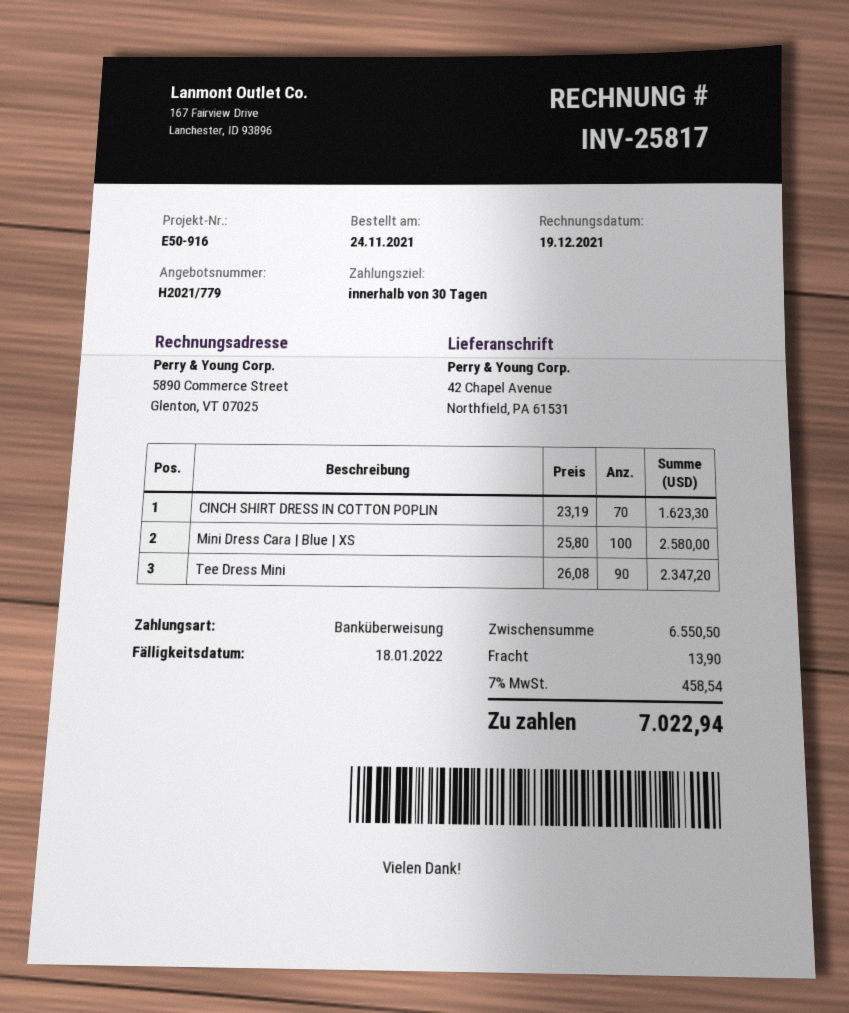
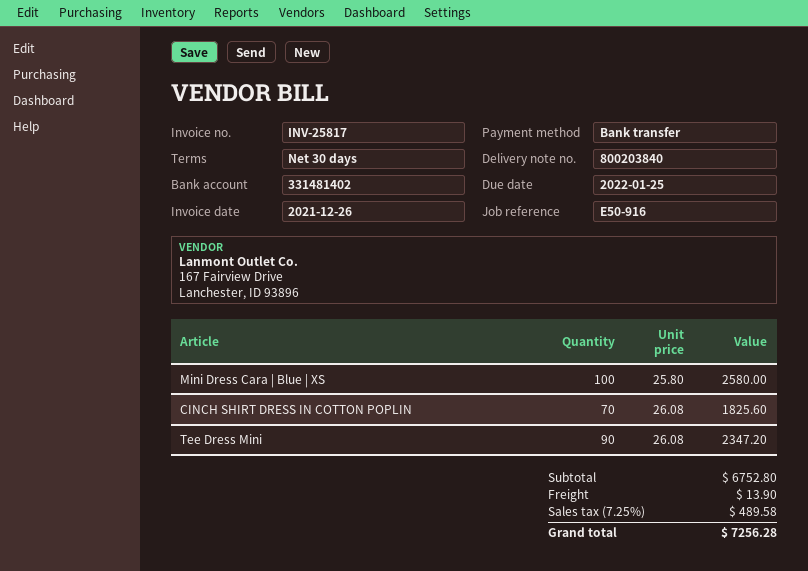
invoice date: 2021-12-19 -> 2021-12-26
due date: 2022-01-18 -> 2022-01-25
CINCH SHIRT DRESS IN COTTON POPLIN: 70 x 23.19 = 1623.30 -> 70 x 26.08 = 1825.60
subtotal: 6550.50 -> 6752.80
tax: 7% = 458.54 -> 7.25% = 489.58
total: 7022.94 -> 7256.28

